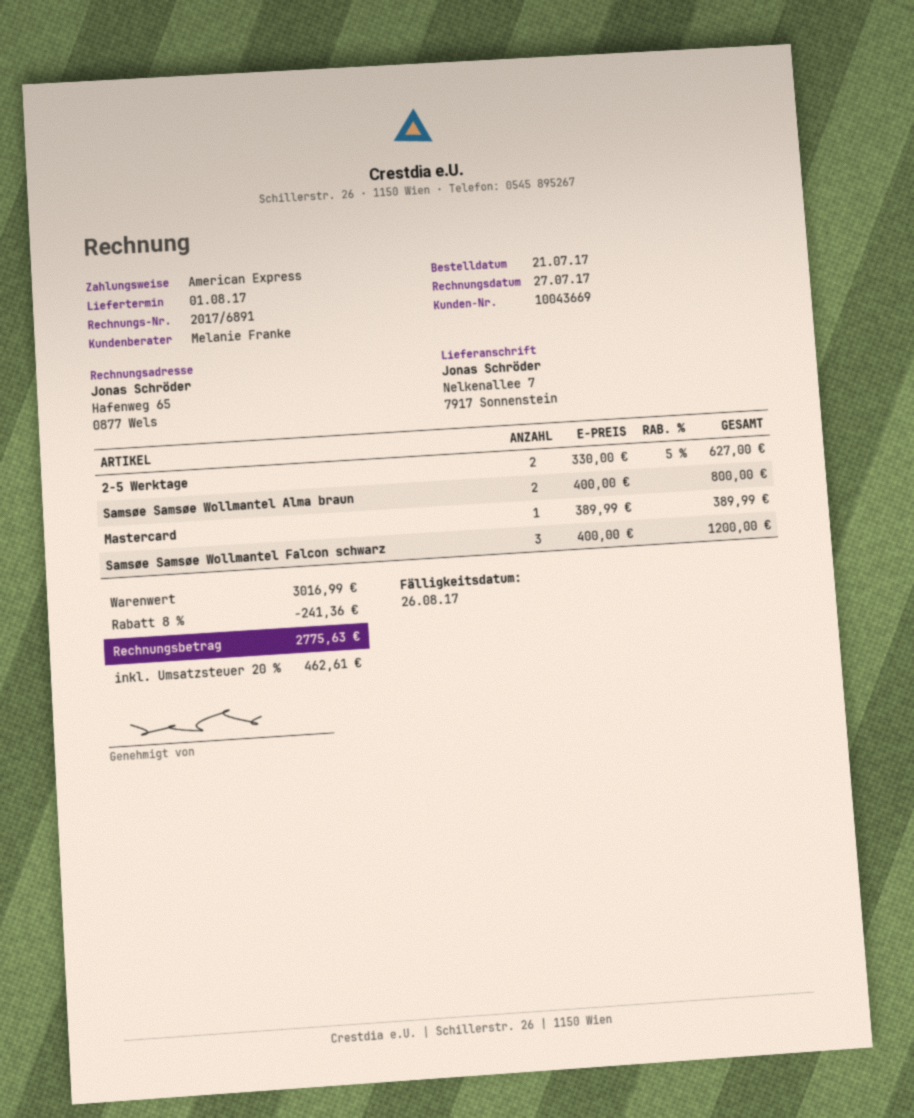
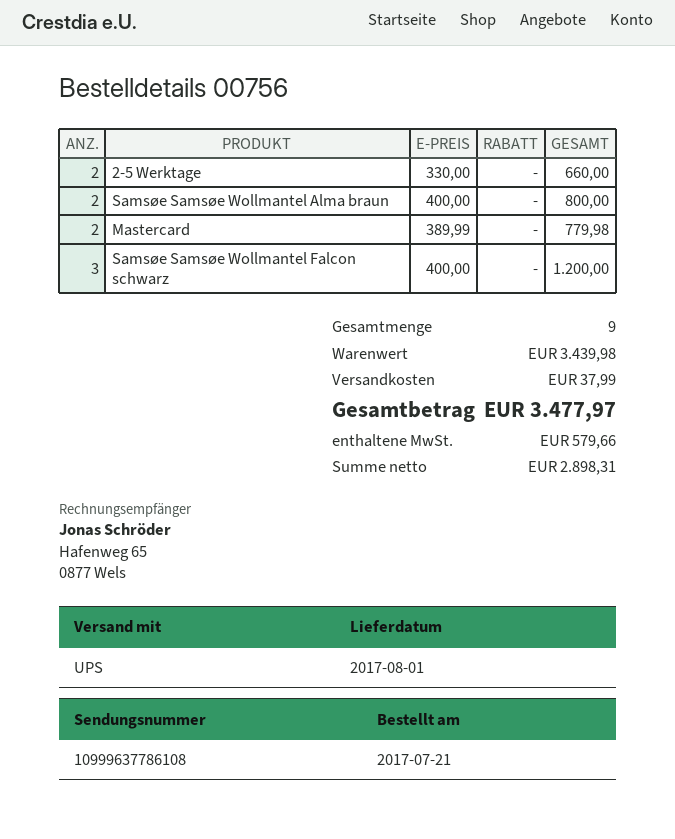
2-5 Werktage: 2 x 330.00 - 5% = 627.00 -> 2 x 330.00 = 660.00
Mastercard: 1 x 389.99 = 389.99 -> 2 x 389.99 = 779.98
subtotal: 3016.99 -> 3439.98
discount: 8% = 241.36 -> none
shipping: none -> 37.99
tax: 462.61 -> 579.66
total: 2775.63 -> 3477.97

